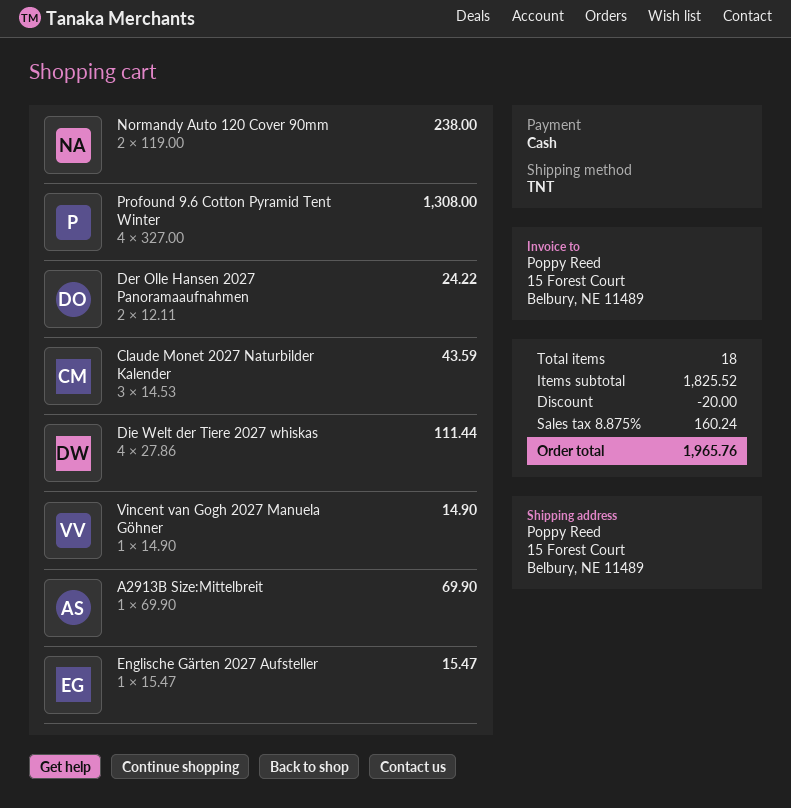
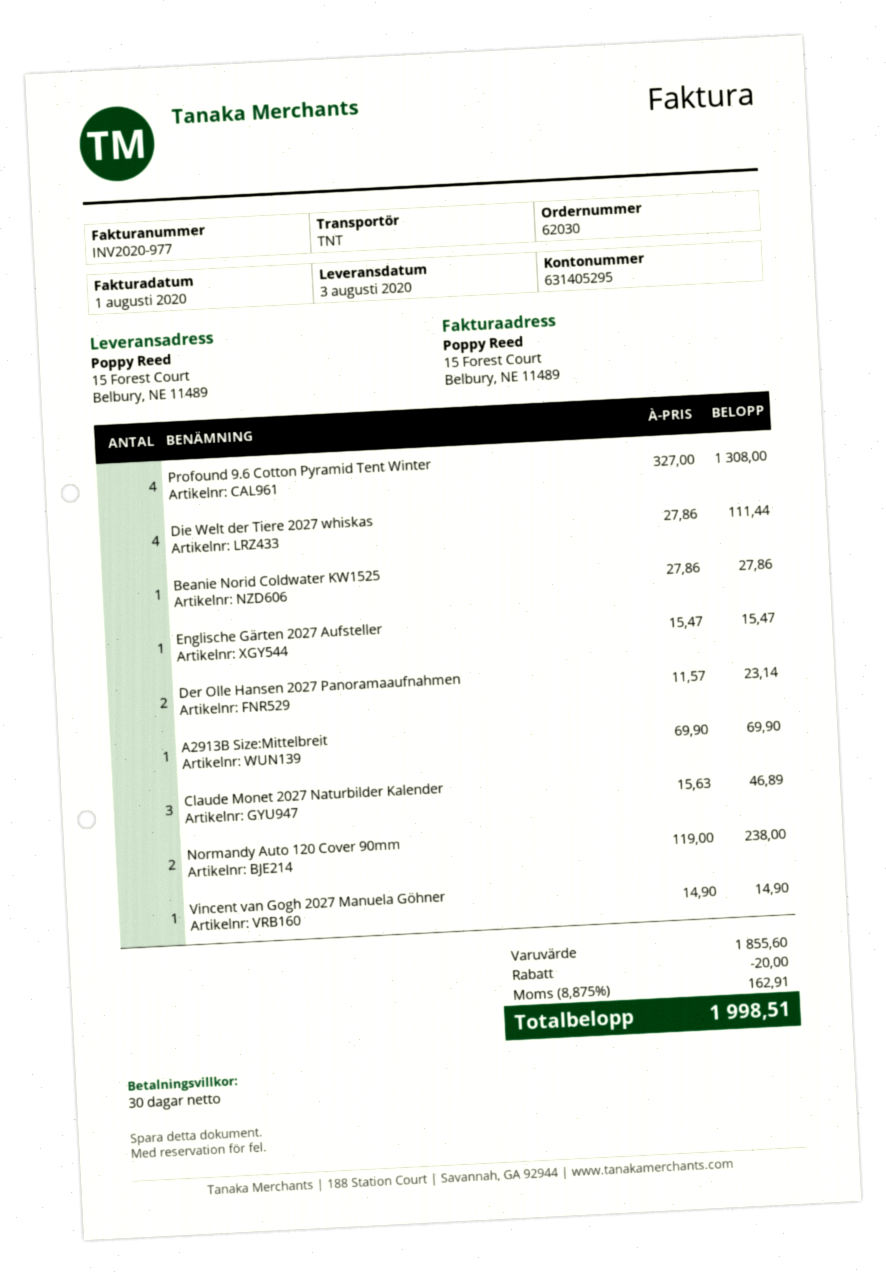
Der Olle Hansen 2027 Panoramaaufnahmen: 2 x 12.11 = 24.22 -> 2 x 11.57 = 23.14
Claude Monet 2027 Naturbilder Kalender: 3 x 14.53 = 43.59 -> 3 x 15.63 = 46.89
Beanie Norid Coldwater KW1525: none -> 1 x 27.86 = 27.86
subtotal: 1825.52 -> 1855.60
tax: 8.875% = 160.24 -> 8.875% = 162.91
total: 1965.76 -> 1998.51

